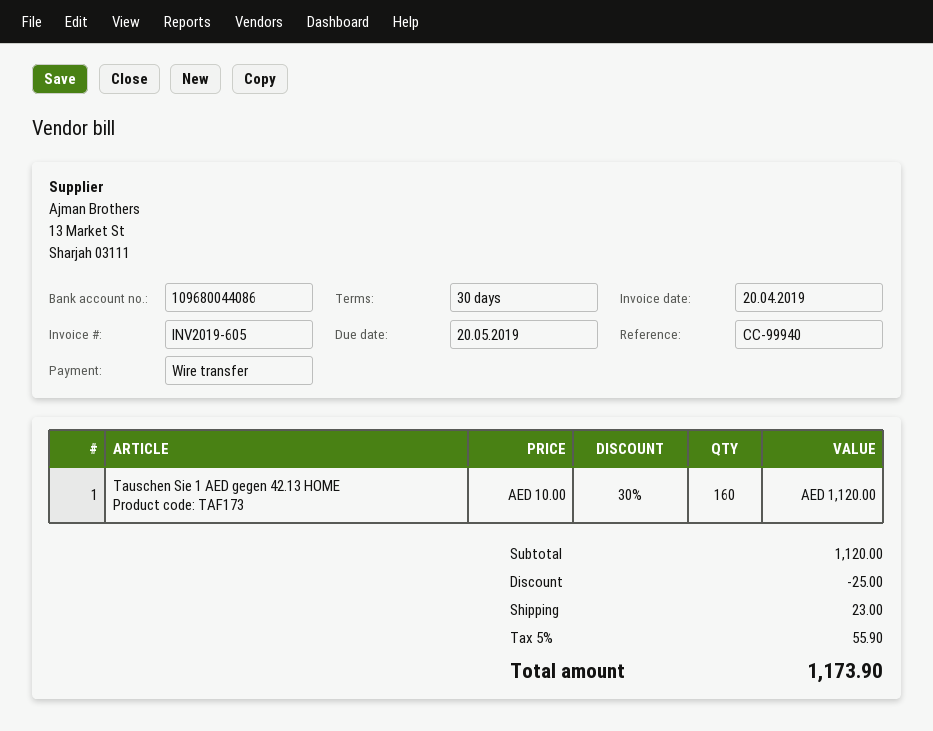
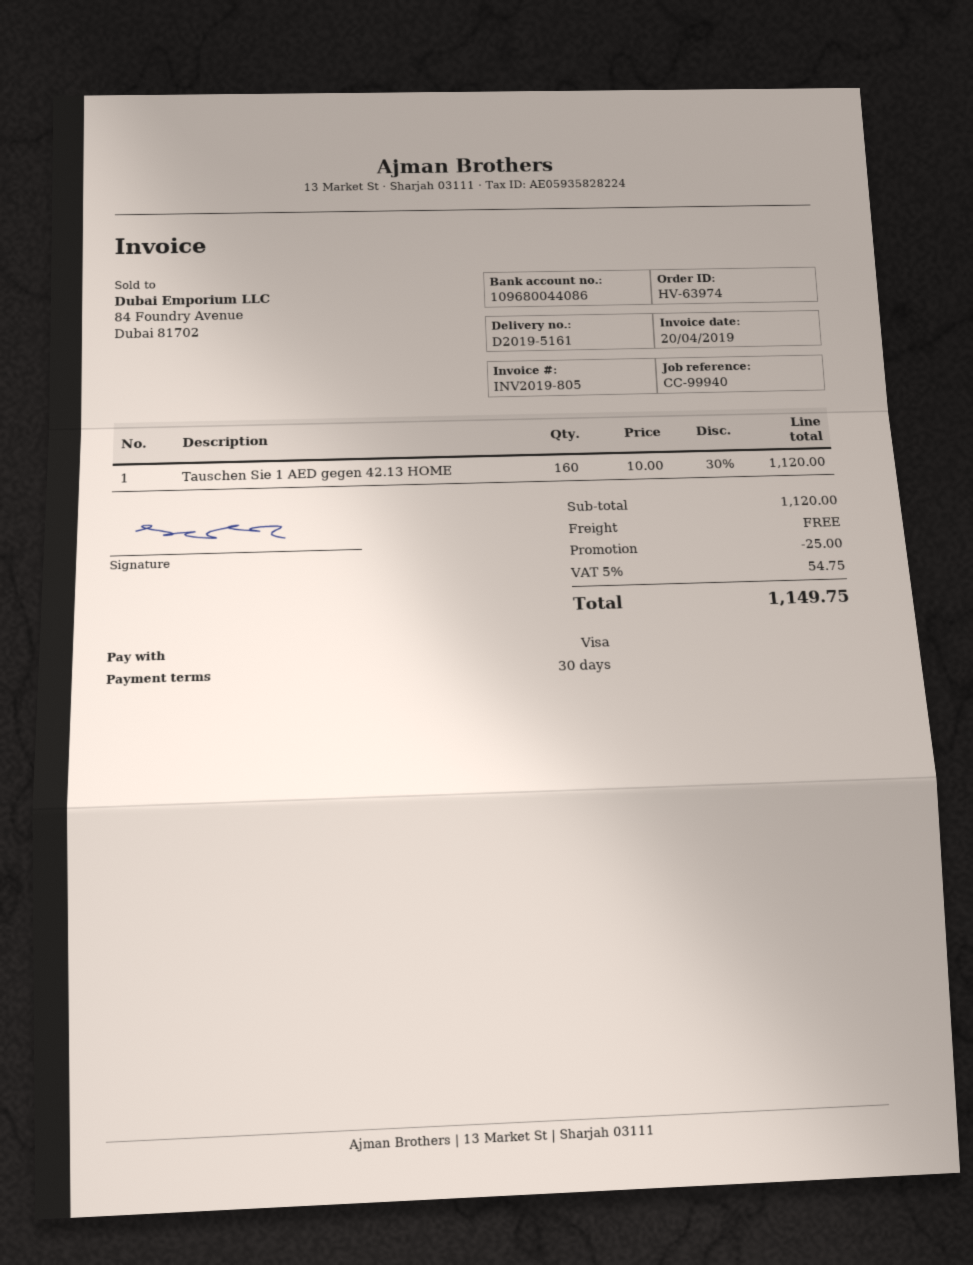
invoice number: INV2019-605 -> INV2019-805
payment method: bank transfer -> Visa
shipping: 23.00 -> 0.00
tax: 5% = 55.90 -> 5% = 54.75
total: 1173.90 -> 1149.75

